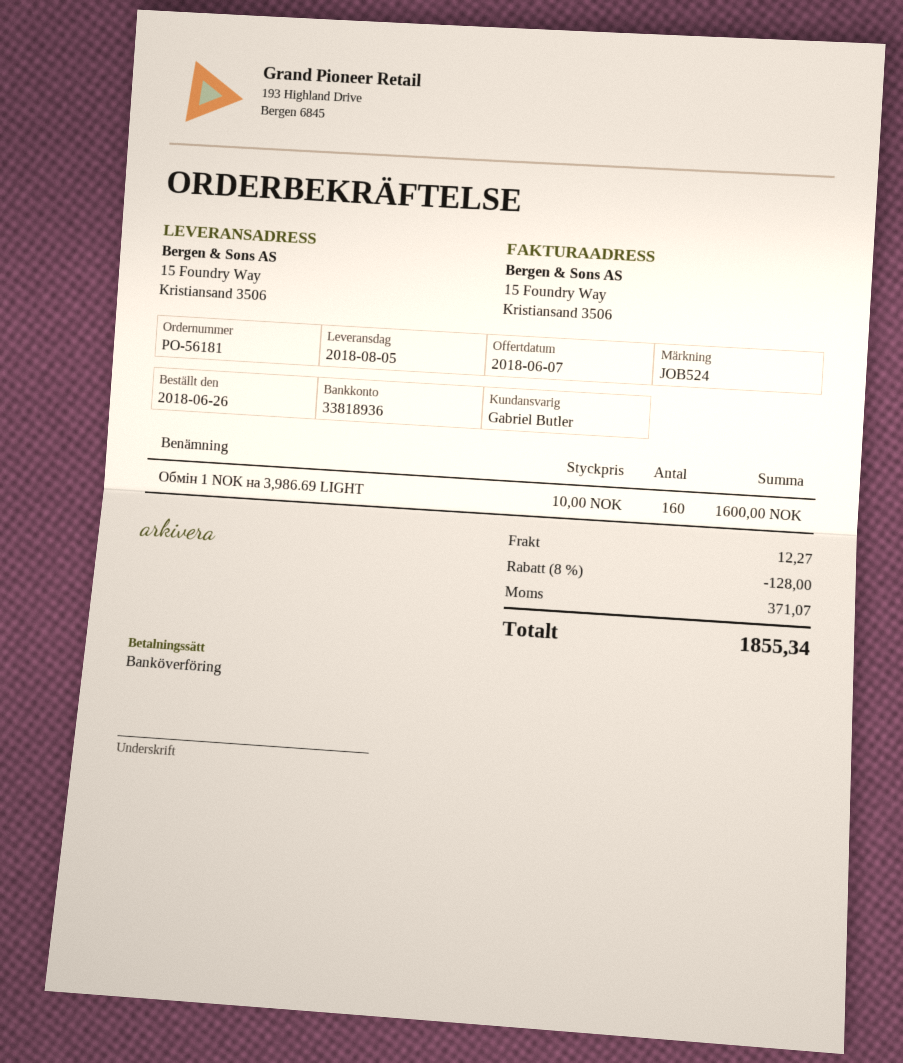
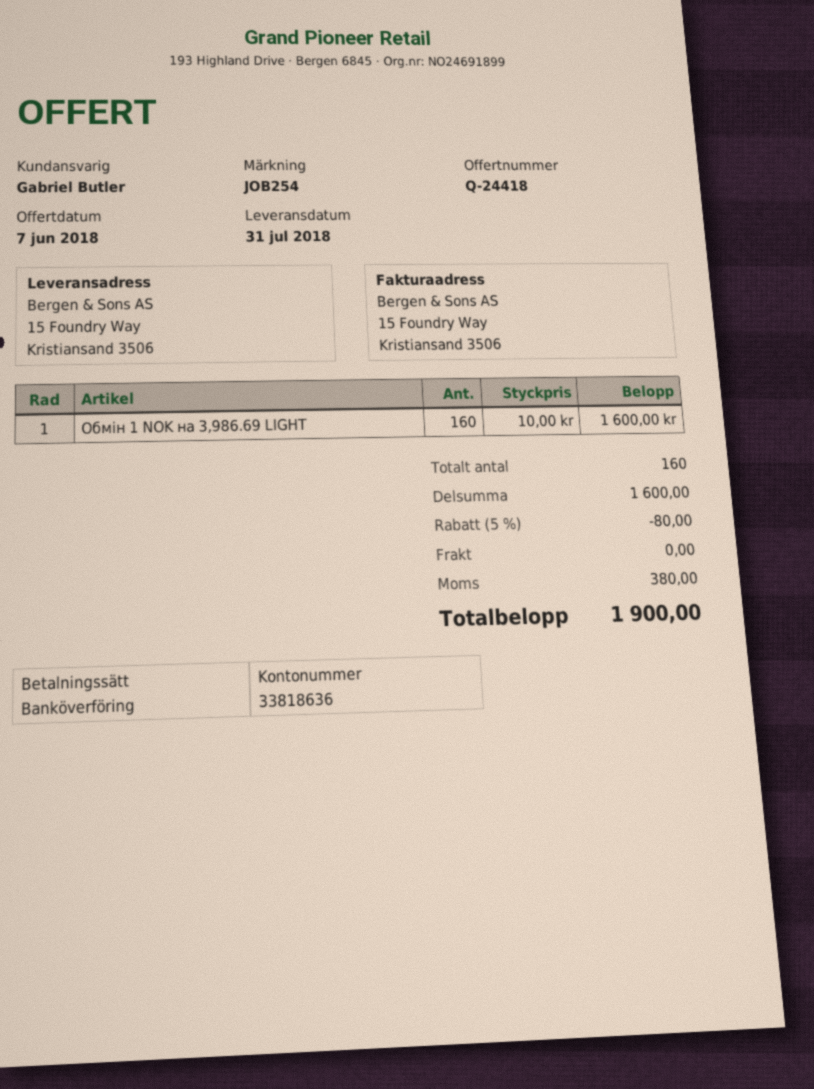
delivery date: 2018-08-05 -> 2018-07-31
reference: JOB524 -> JOB254
bank account: 33818936 -> 33818636
discount: 8% = 128.00 -> 5% = 80.00
shipping: 12.27 -> 0.00
tax: 371.07 -> 380.00
total: 1855.34 -> 1900.00

